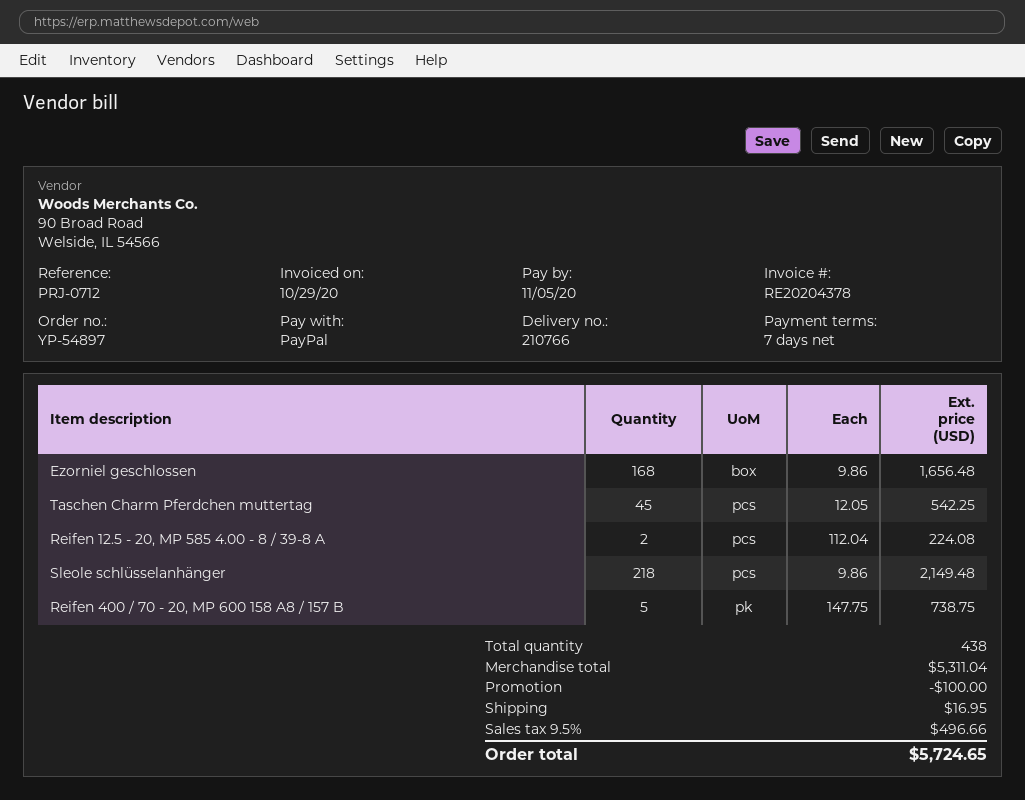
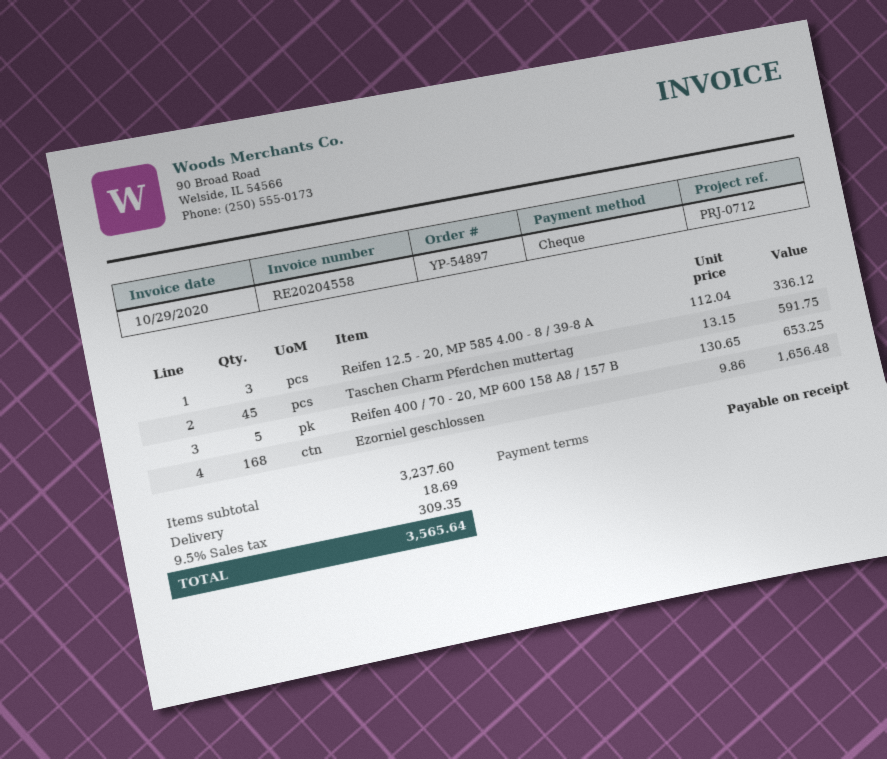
invoice number: RE20204378 -> RE20204558
payment terms: 7 days -> on receipt
payment method: PayPal -> cheque
Taschen Charm Pferdchen muttertag: 45 x 12.05 = 542.25 -> 45 x 13.15 = 591.75
Reifen 12.5 - 20, MP 585 4.00 - 8 / 39-8 A: 2 x 112.04 = 224.08 -> 3 x 112.04 = 336.12
Sleole schlüsselanhänger: 218 x 9.86 = 2149.48 -> none
Reifen 400 / 70 - 20, MP 600 158 A8 / 157 B: 5 x 147.75 = 738.75 -> 5 x 130.65 = 653.25
subtotal: 5311.04 -> 3237.60
discount: 100.00 -> none
shipping: 16.95 -> 18.69
tax: 9.5% = 496.66 -> 9.5% = 309.35
total: 5724.65 -> 3565.64

